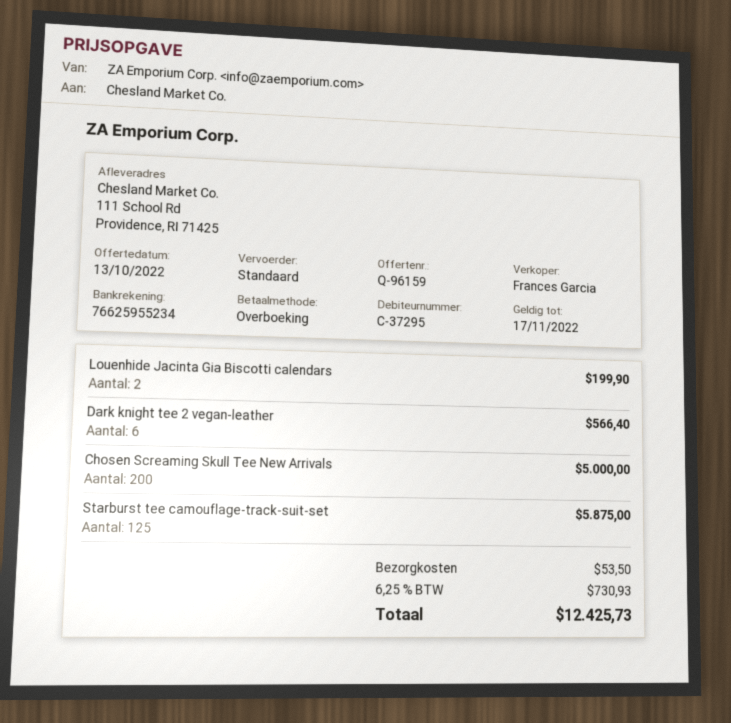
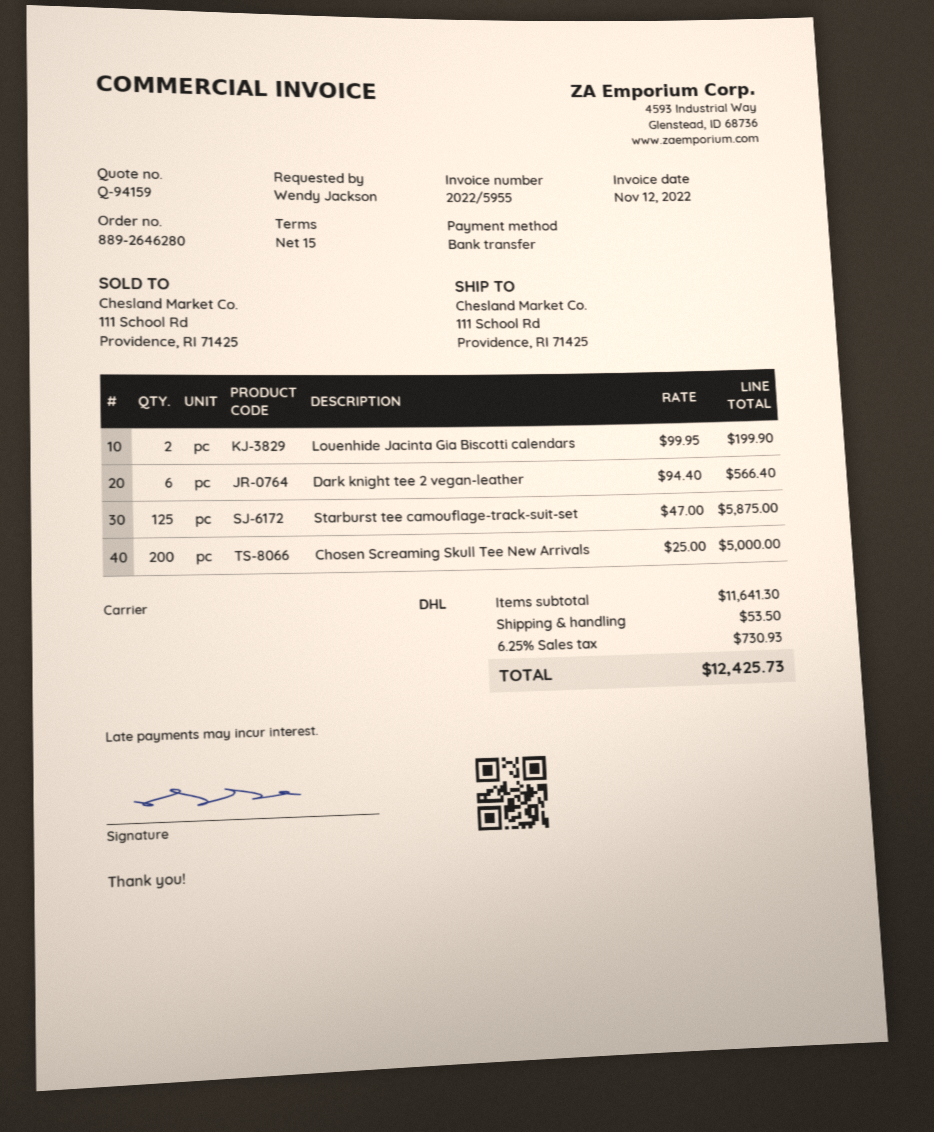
quote number: Q-96159 -> Q-94159
shipping method: standard -> DHL

